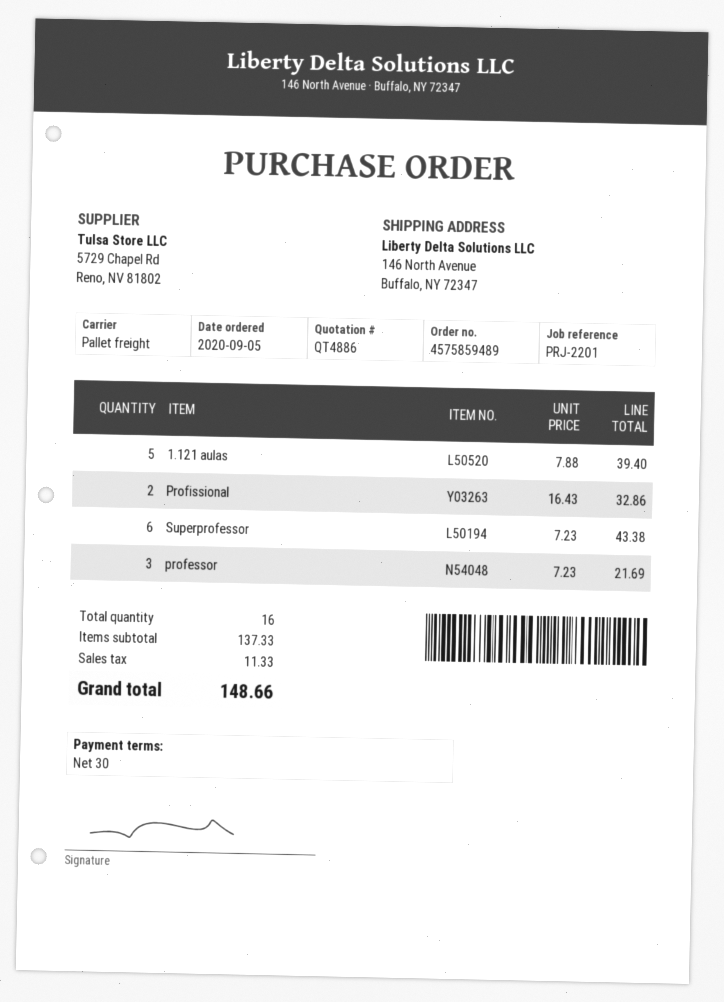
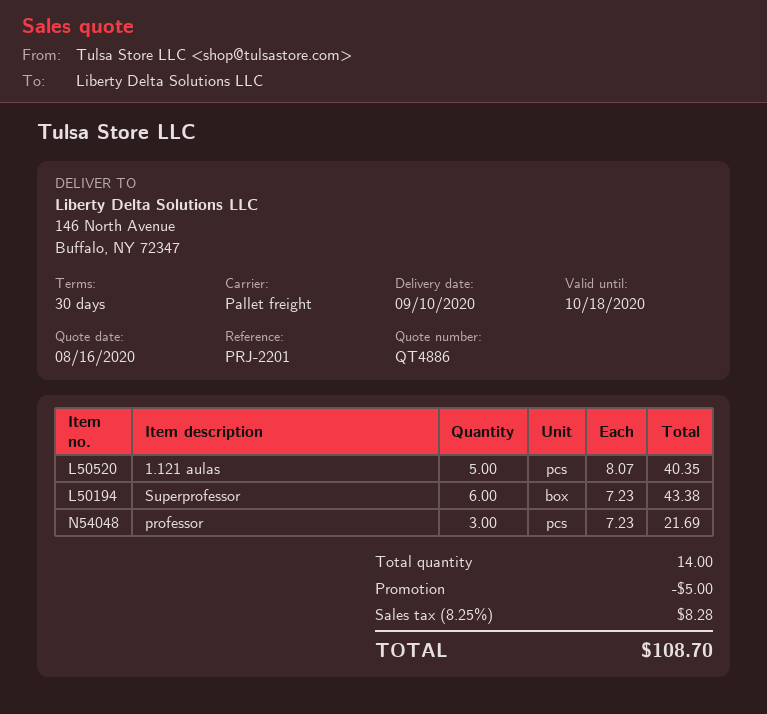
1.121 aulas: 5 x 7.88 = 39.40 -> 5 x 8.07 = 40.35
Profissional: 2 x 16.43 = 32.86 -> none
total quantity: 16 -> 14
discount: none -> 5.00
tax: 11.33 -> 8.28
total: 148.66 -> 108.70

